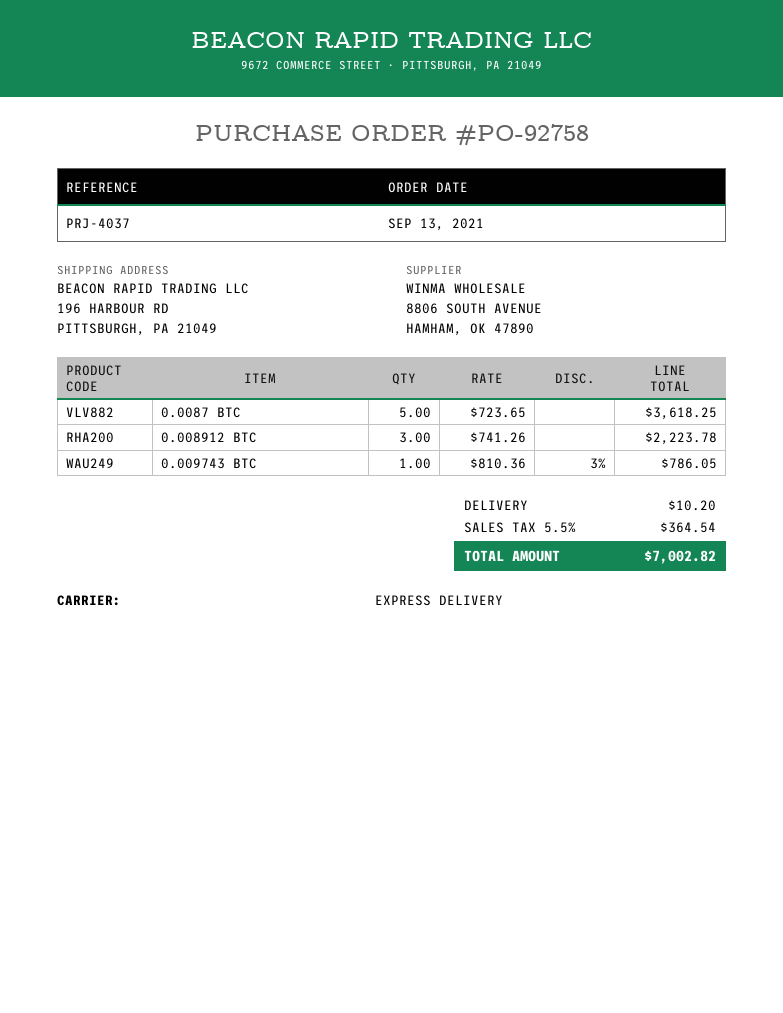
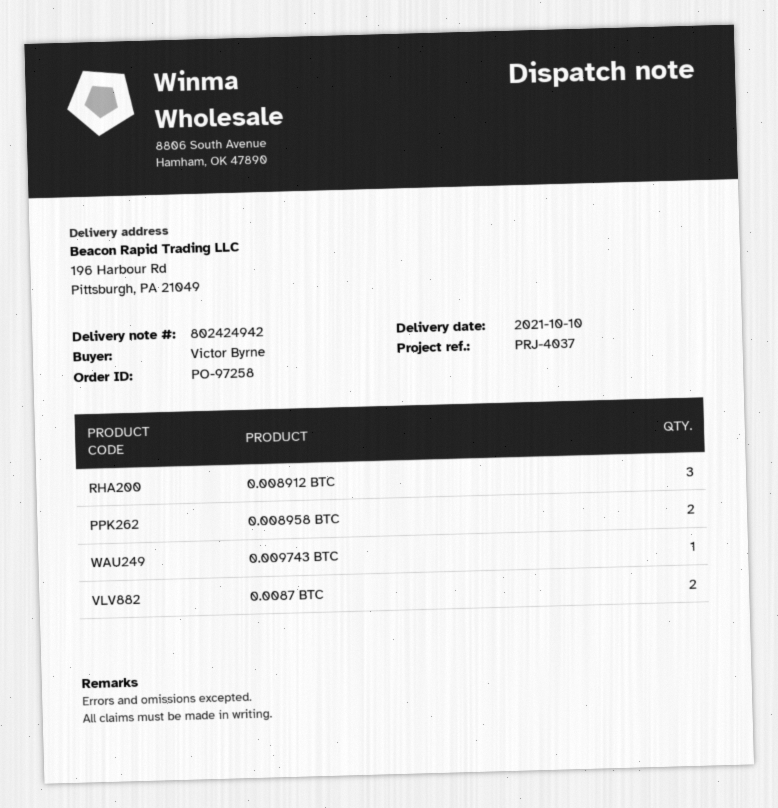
order number: PO-92758 -> PO-97258
0.0087 BTC: 5 -> 2
0.008958 BTC: none -> 2

